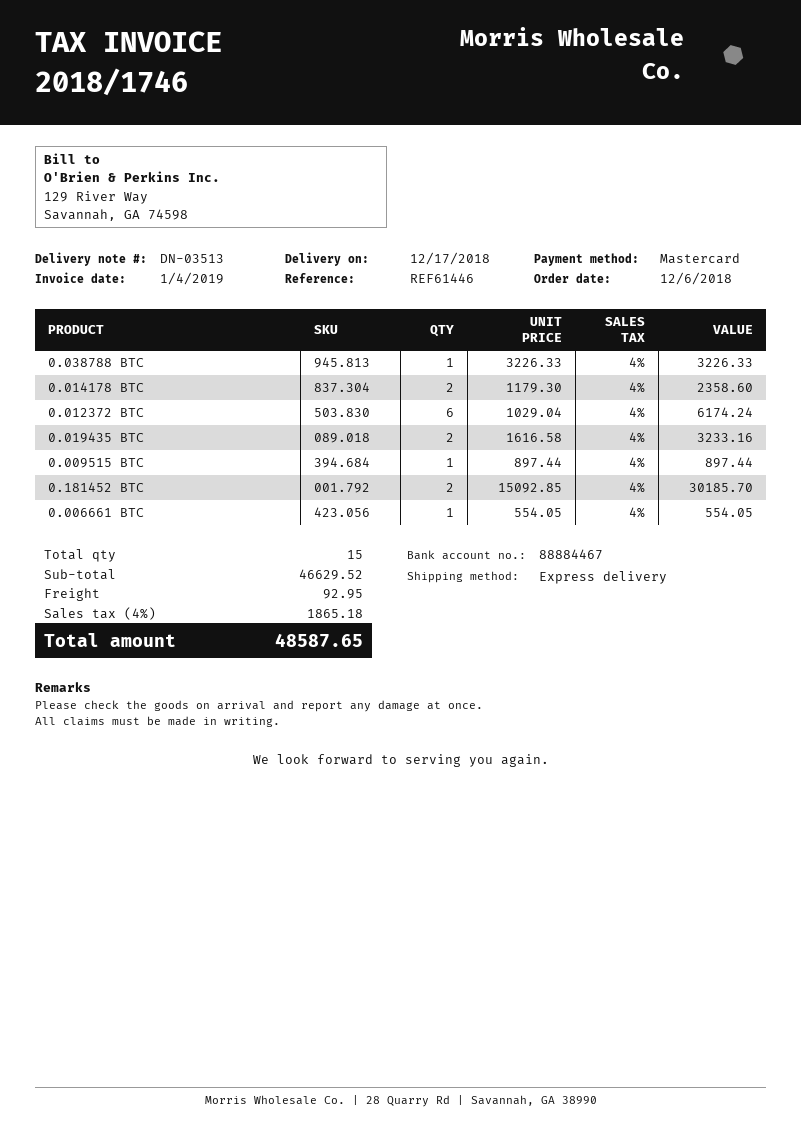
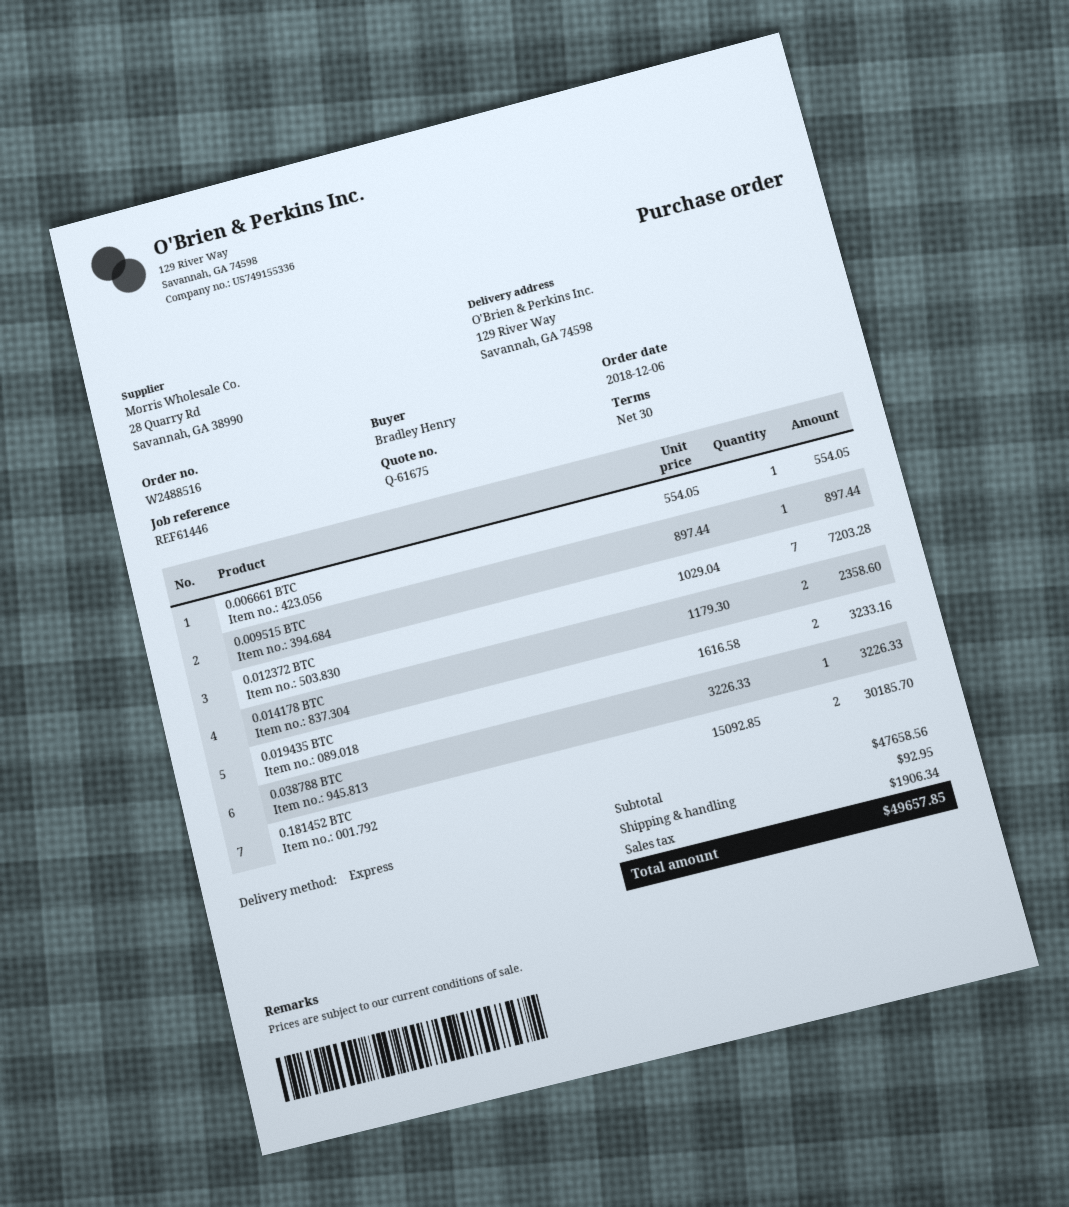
0.012372 BTC: 6 x 1029.04 = 6174.24 -> 7 x 1029.04 = 7203.28
subtotal: 46629.52 -> 47658.56
tax: 1865.18 -> 1906.34
total: 48587.65 -> 49657.85

